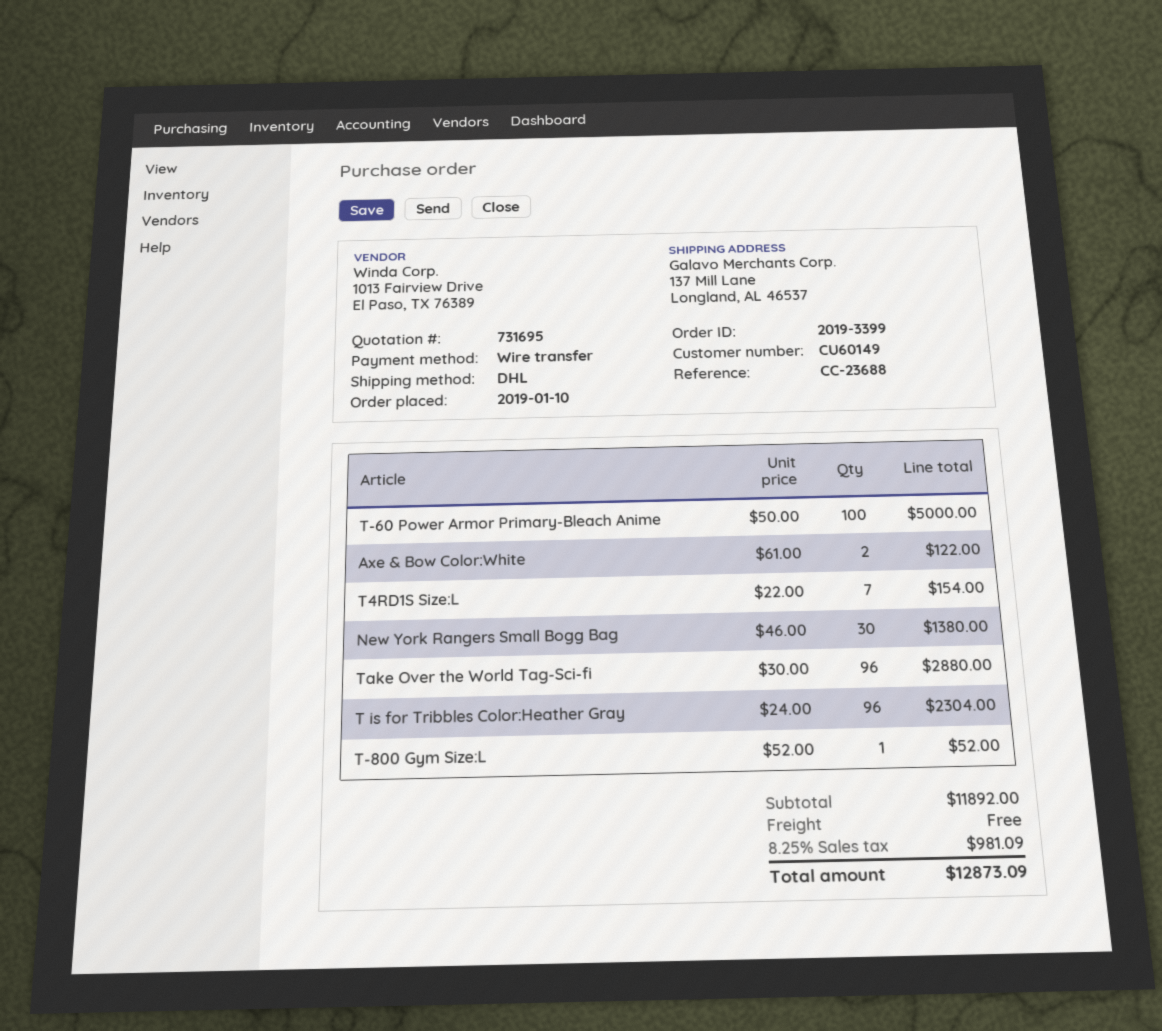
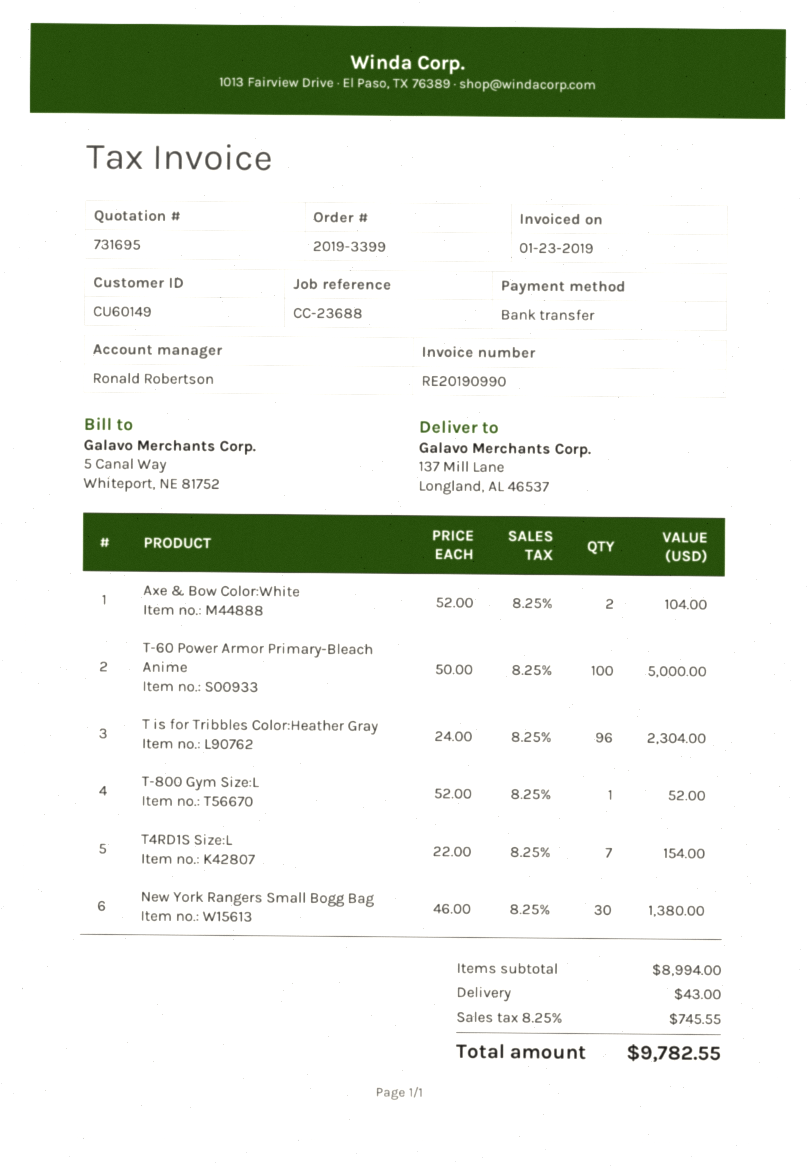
Axe & Bow Color:White: 2 x 61.00 = 122.00 -> 2 x 52.00 = 104.00
Take Over the World Tag-Sci-fi: 96 x 30.00 = 2880.00 -> none
subtotal: 11892.00 -> 8994.00
shipping: 0.00 -> 43.00
tax: 8.25% = 981.09 -> 8.25% = 745.55
total: 12873.09 -> 9782.55

